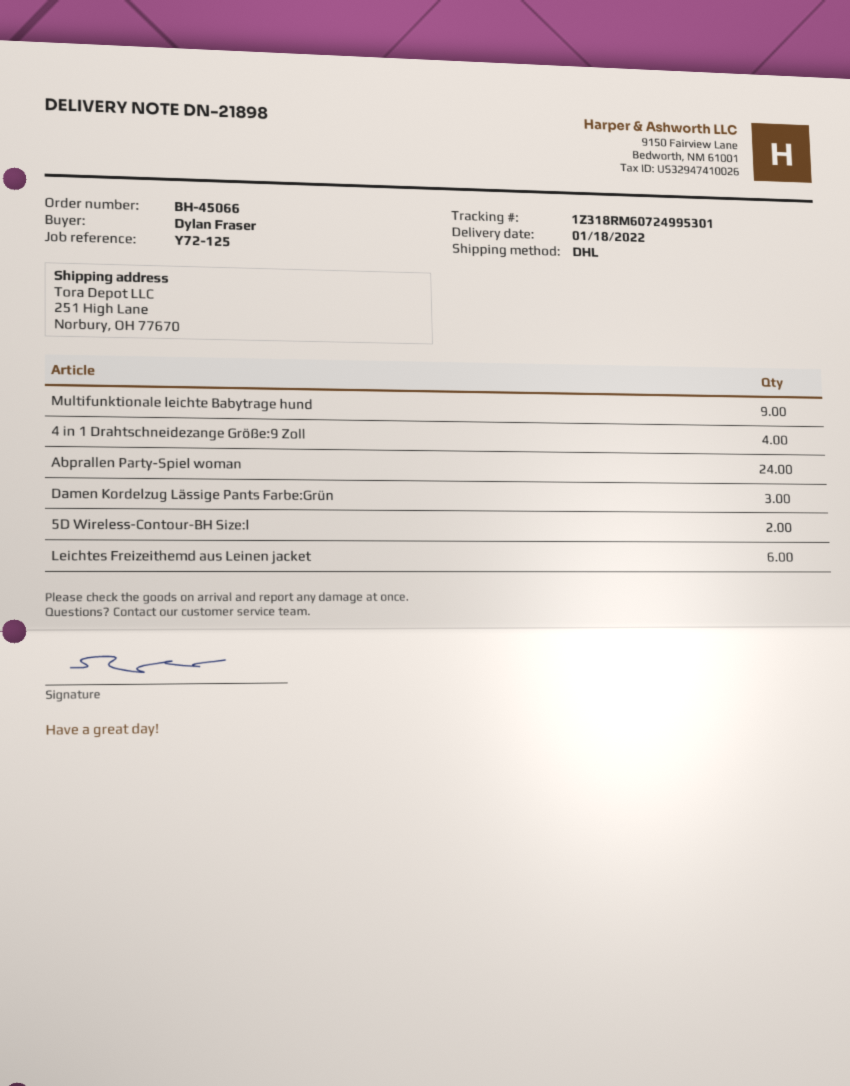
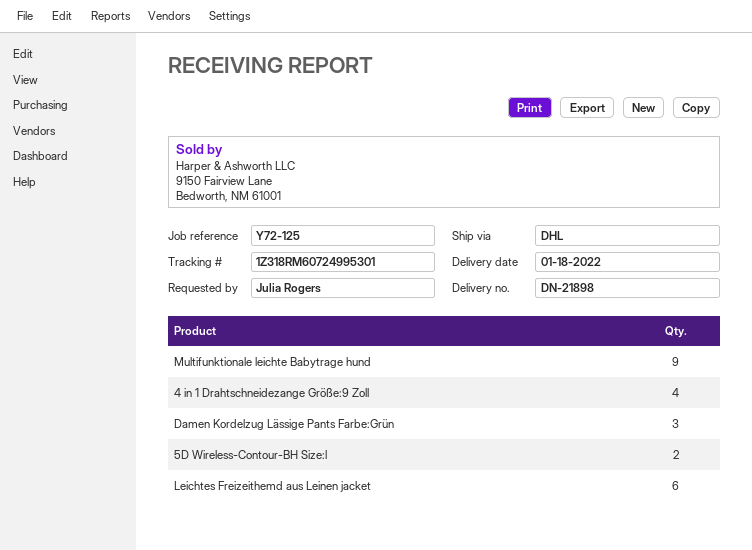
ordered by: Dylan Fraser -> Julia Rogers
Abprallen Party-Spiel woman: 24 -> none

